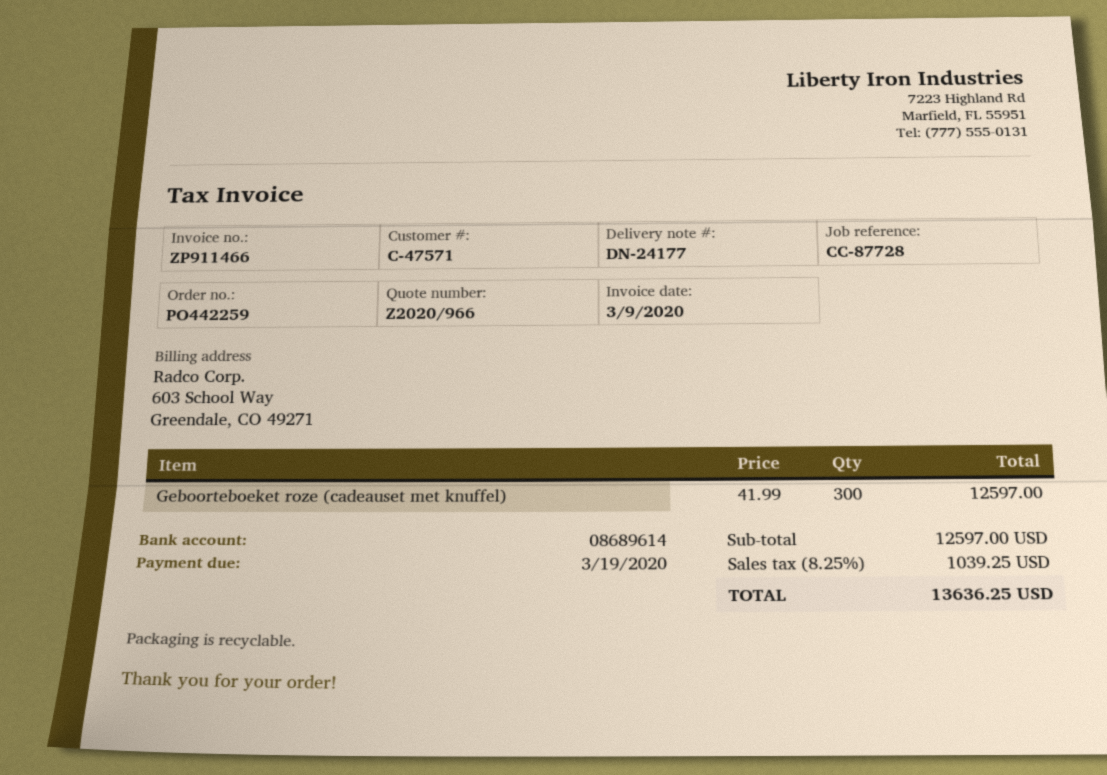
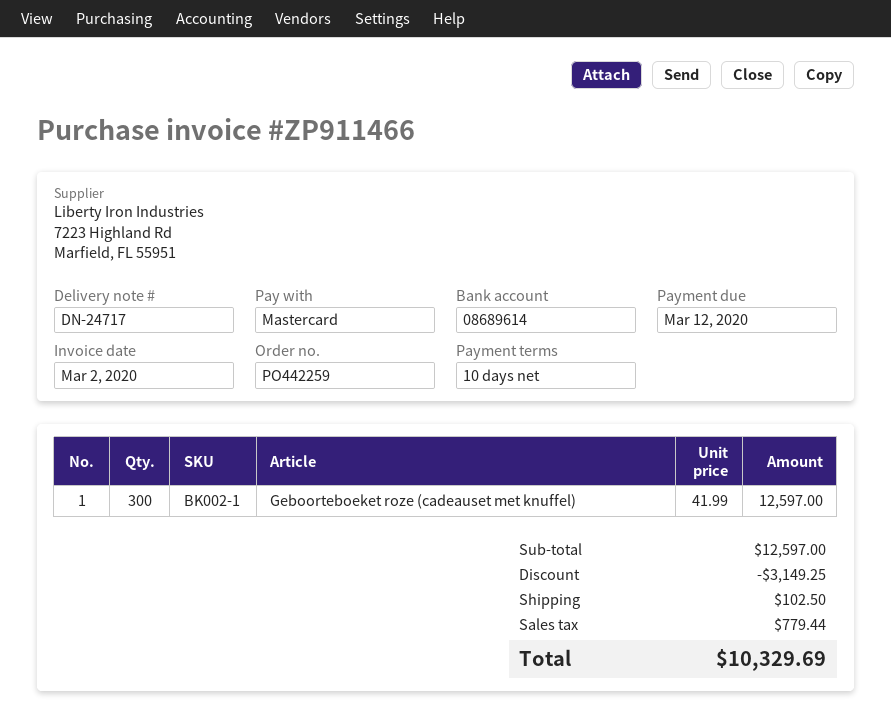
delivery note number: DN-24177 -> DN-24717
invoice date: 2020-03-09 -> 2020-03-02
due date: 2020-03-19 -> 2020-03-12
discount: none -> 3149.25
shipping: none -> 102.50
tax: 1039.25 -> 779.44
total: 13636.25 -> 10329.69

